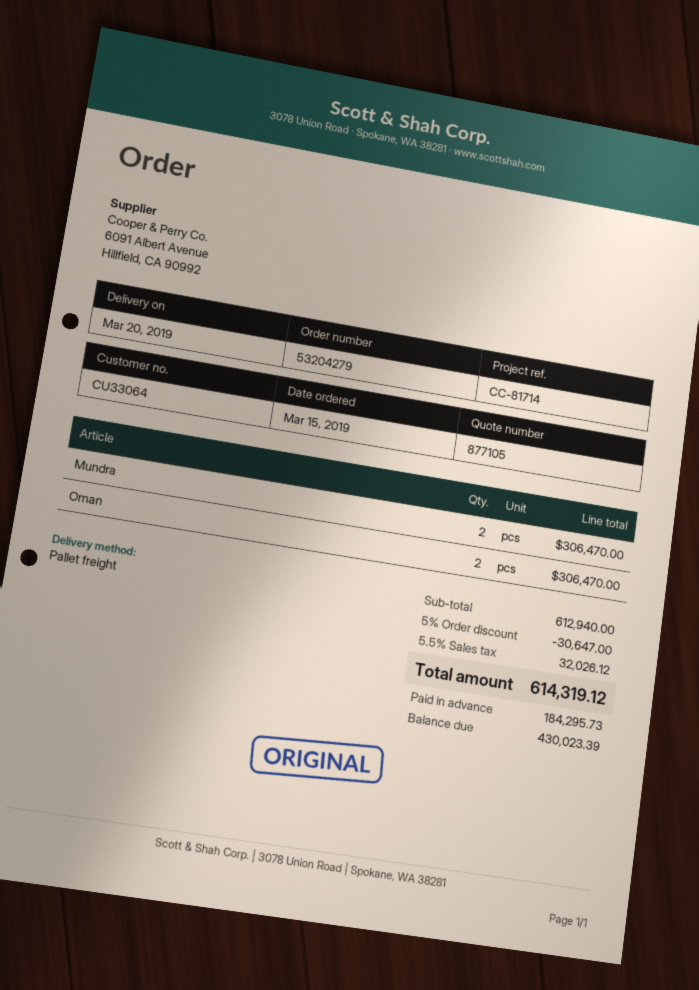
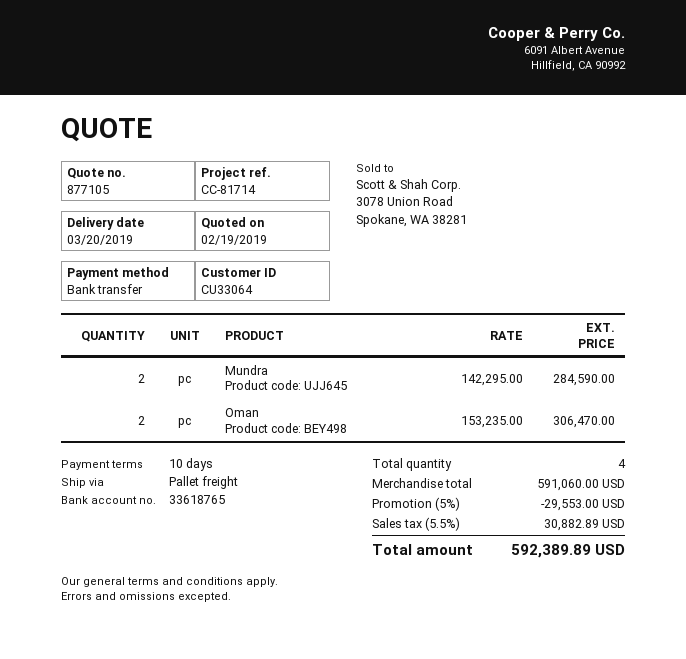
Mundra: 2 for 306470.00 -> 2 for 284590.00
subtotal: 612940.00 -> 591060.00
discount: 5% = 30647.00 -> 5% = 29553.00
tax: 5.5% = 32026.12 -> 5.5% = 30882.89
total: 614319.12 -> 592389.89

